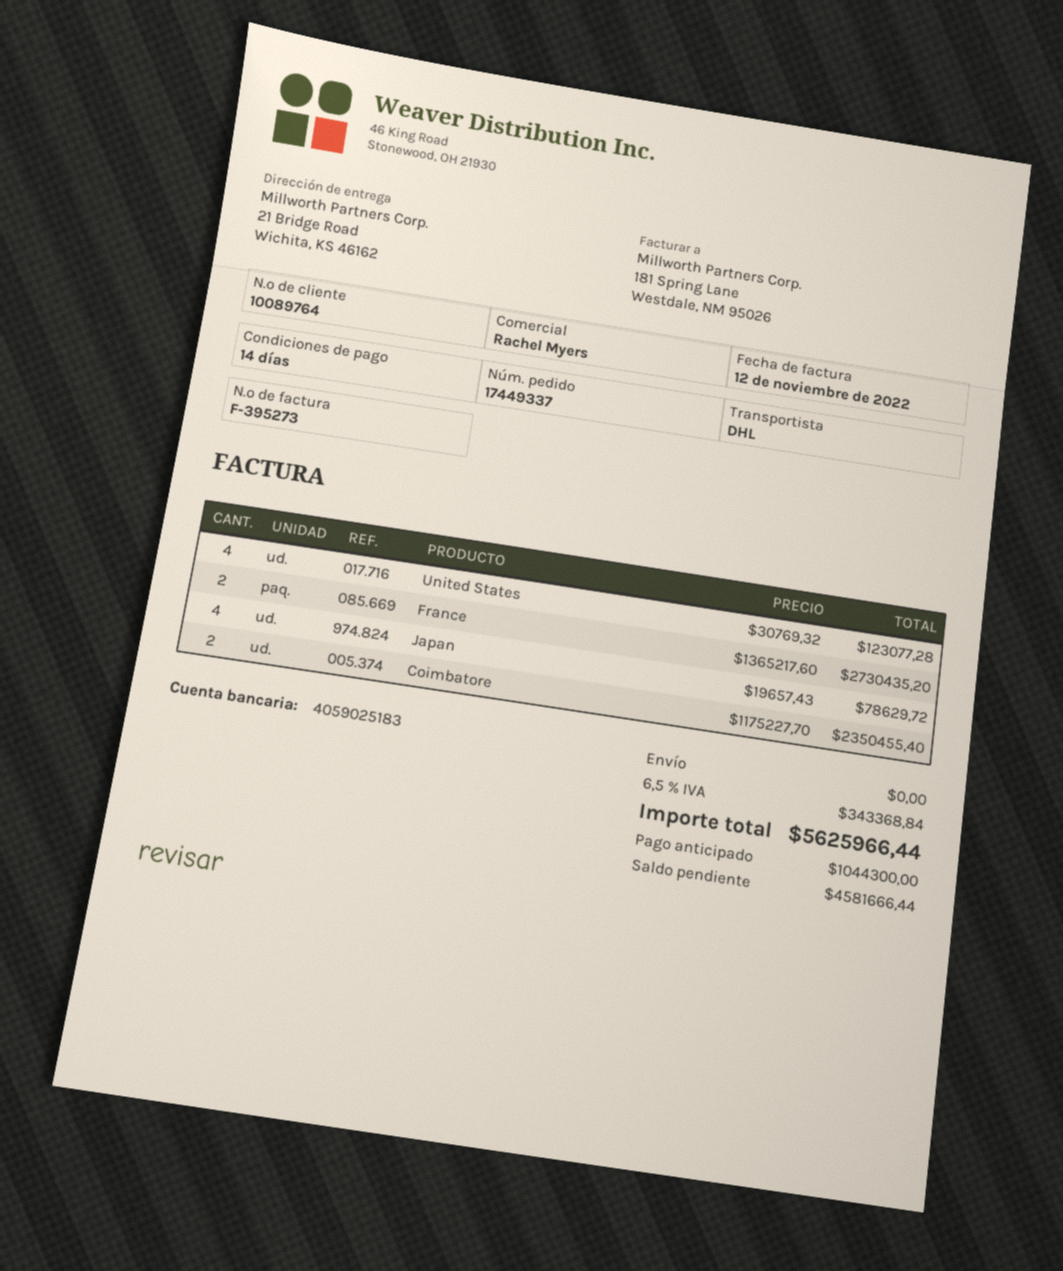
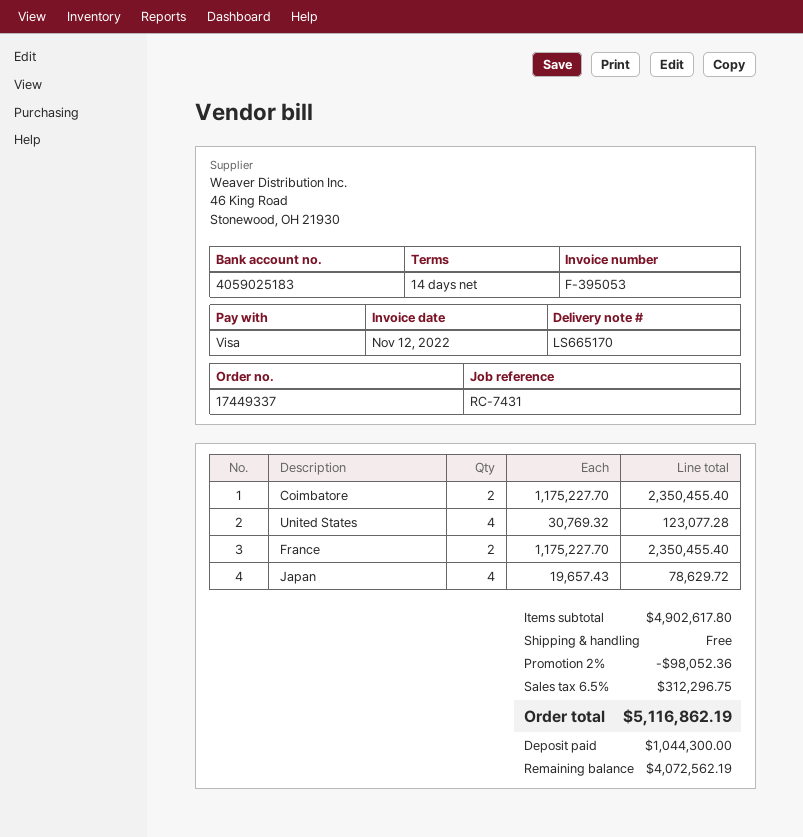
invoice number: F-395273 -> F-395053
France: 2 x 1365217.60 = 2730435.20 -> 2 x 1175227.70 = 2350455.40
discount: none -> 2% = 98052.36
tax: 6.5% = 343368.84 -> 6.5% = 312296.75
total: 5625966.44 -> 5116862.19
balance: 4581666.44 -> 4072562.19

